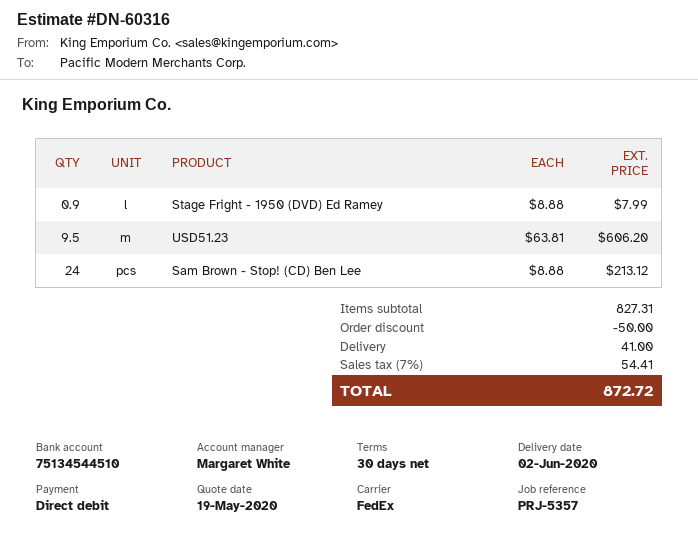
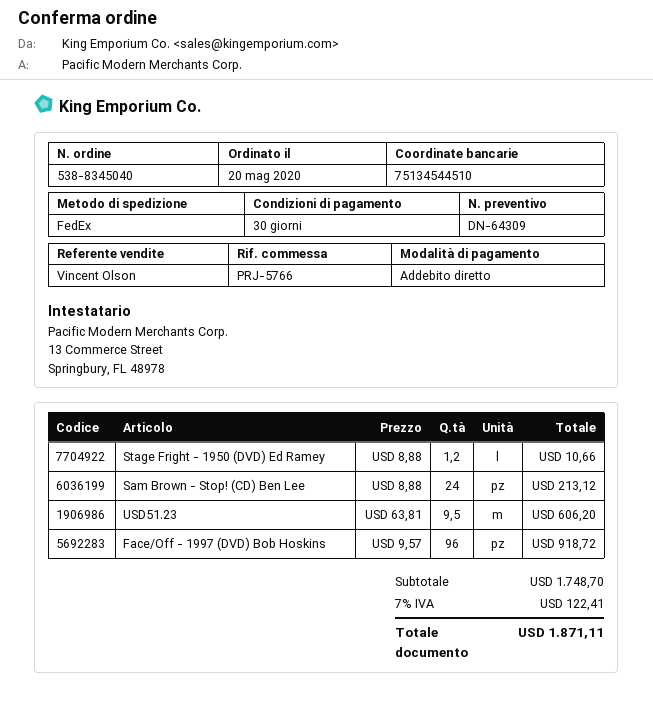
quote number: DN-60316 -> DN-64309
reference: PRJ-5357 -> PRJ-5766
sales rep: Margaret White -> Vincent Olson
Stage Fright - 1950 (DVD) Ed Ramey: 0.9 x 8.88 = 7.99 -> 1.2 x 8.88 = 10.66
Face/Off - 1997 (DVD) Bob Hoskins: none -> 96 x 9.57 = 918.72
subtotal: 827.31 -> 1748.70
discount: 50.00 -> none
shipping: 41.00 -> none
tax: 7% = 54.41 -> 7% = 122.41
total: 872.72 -> 1871.11

